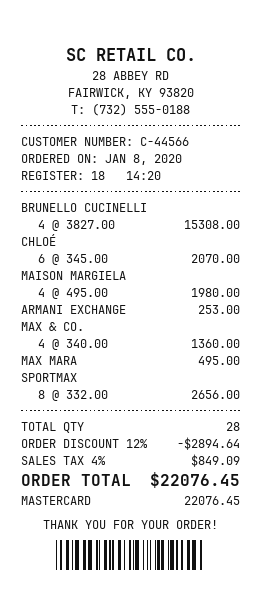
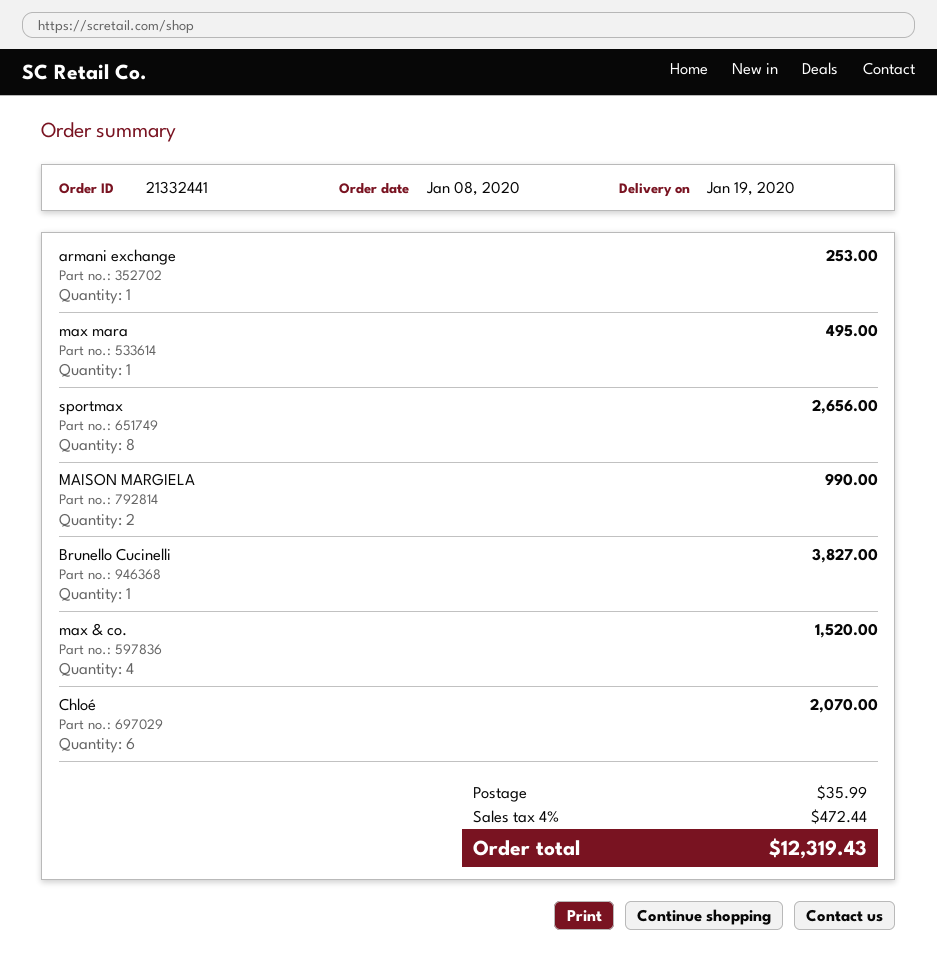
BRUNELLO CUCINELLI: 4 for 15308.00 -> 1 for 3827.00
MAISON MARGIELA: 4 for 1980.00 -> 2 for 990.00
MAX & CO.: 4 for 1360.00 -> 4 for 1520.00
discount: 12% = 2894.64 -> none
shipping: none -> 35.99
tax: 4% = 849.09 -> 4% = 472.44
total: 22076.45 -> 12319.43

